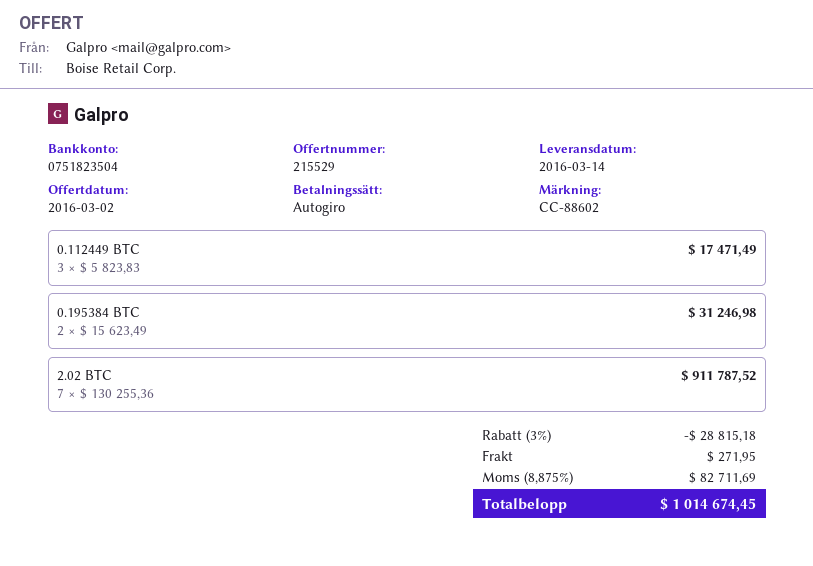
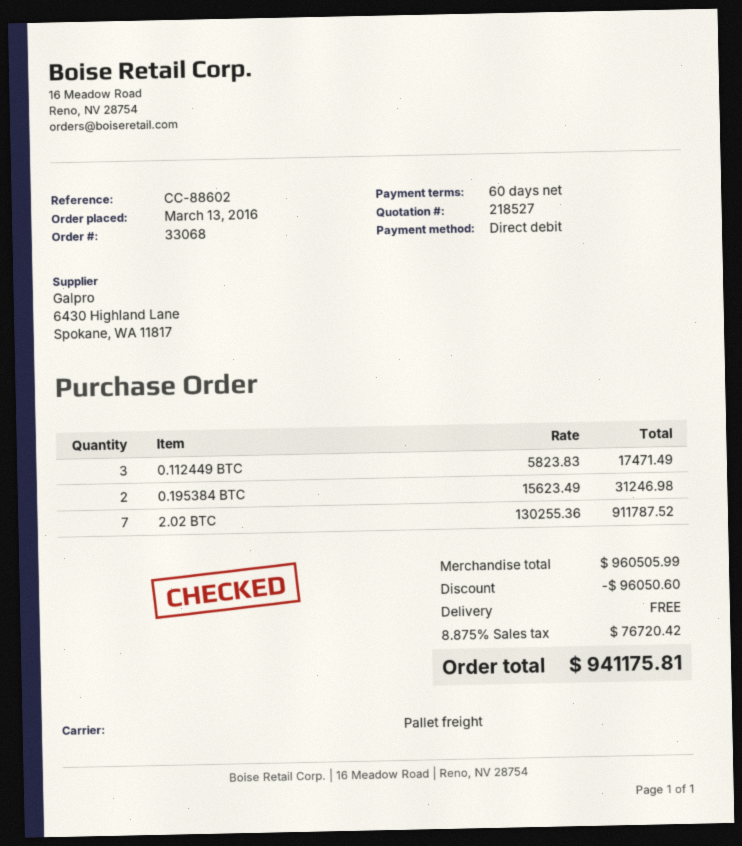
quote number: 215529 -> 218527
discount: 28815.18 -> 96050.60
shipping: 271.95 -> 0.00
tax: 8.875% = 82711.69 -> 8.875% = 76720.42
total: 1014674.45 -> 941175.81

